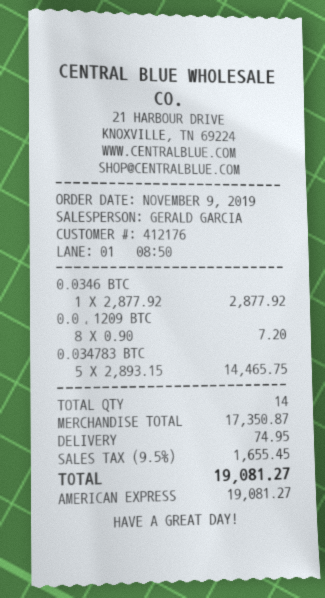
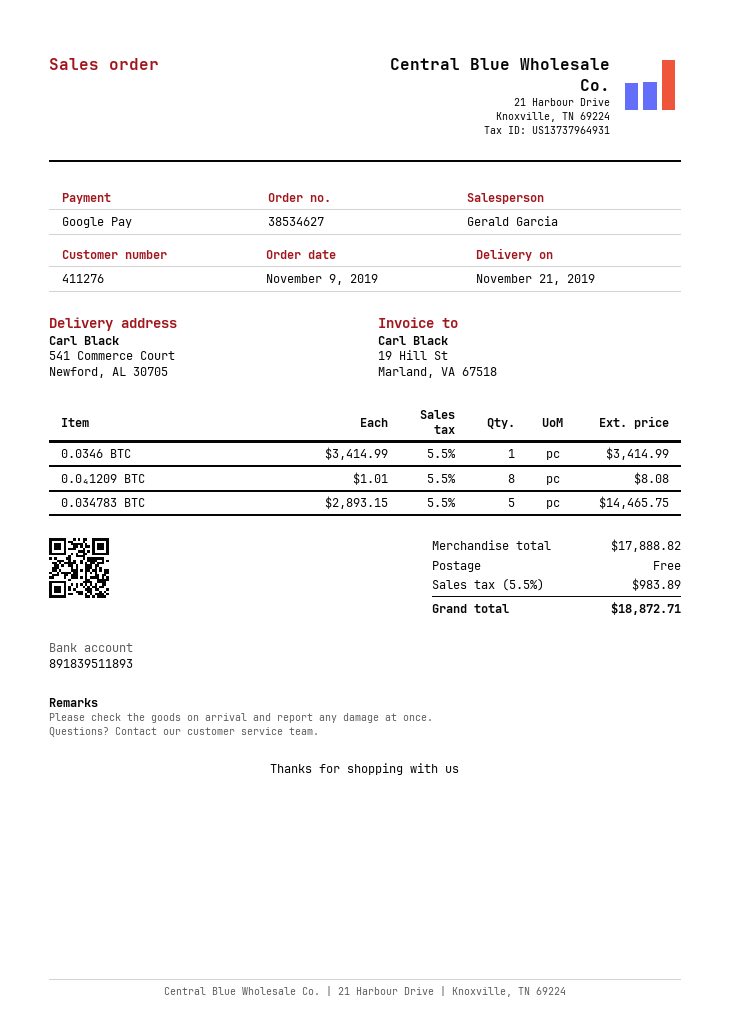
customer number: 412176 -> 411276
payment method: American Express -> Google Pay
0.0346 BTC: 1 x 2877.92 = 2877.92 -> 1 x 3414.99 = 3414.99
0.0₄1209 BTC: 8 x 0.90 = 7.20 -> 8 x 1.01 = 8.08
subtotal: 17350.87 -> 17888.82
shipping: 74.95 -> 0.00
tax: 9.5% = 1655.45 -> 5.5% = 983.89
total: 19081.27 -> 18872.71

